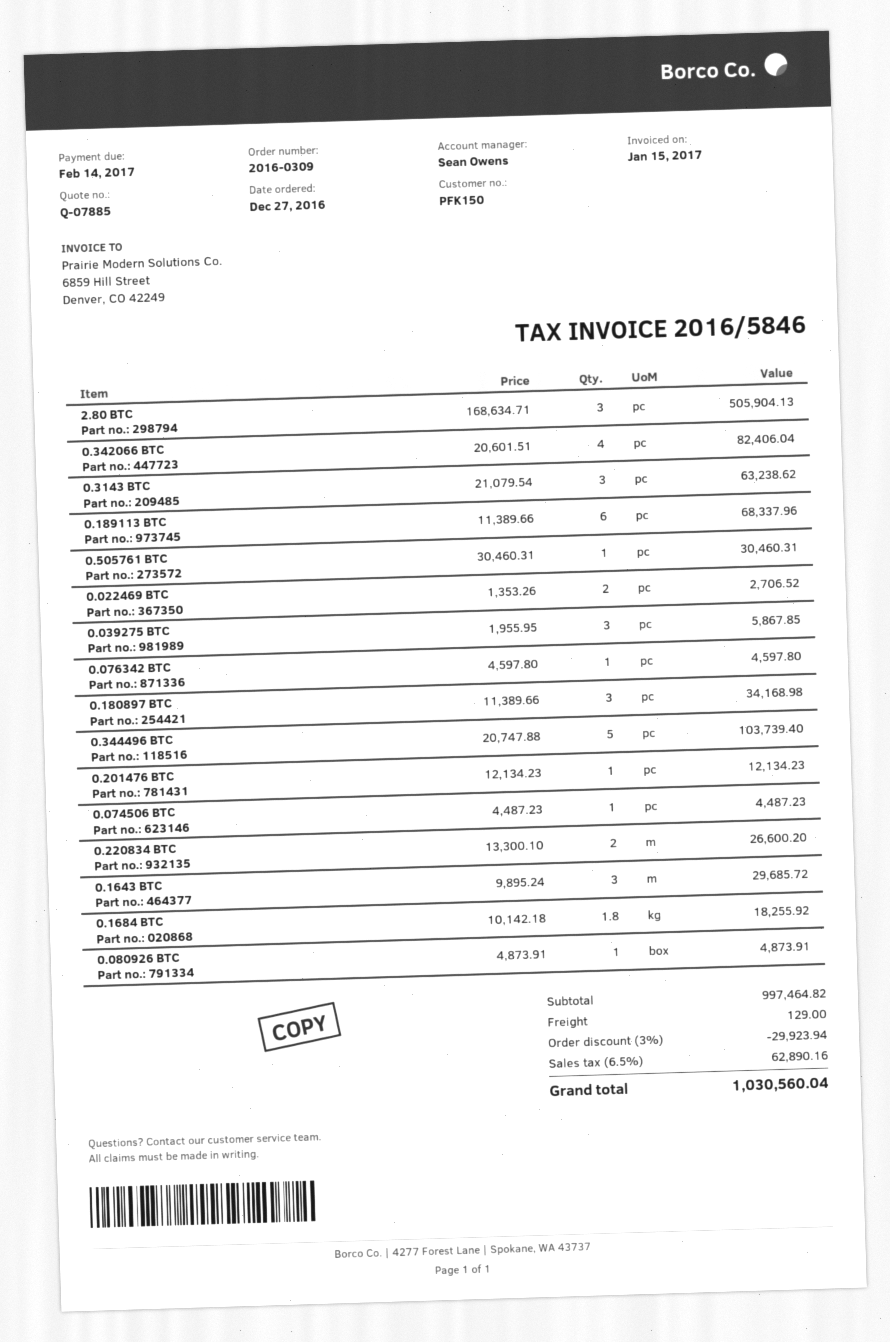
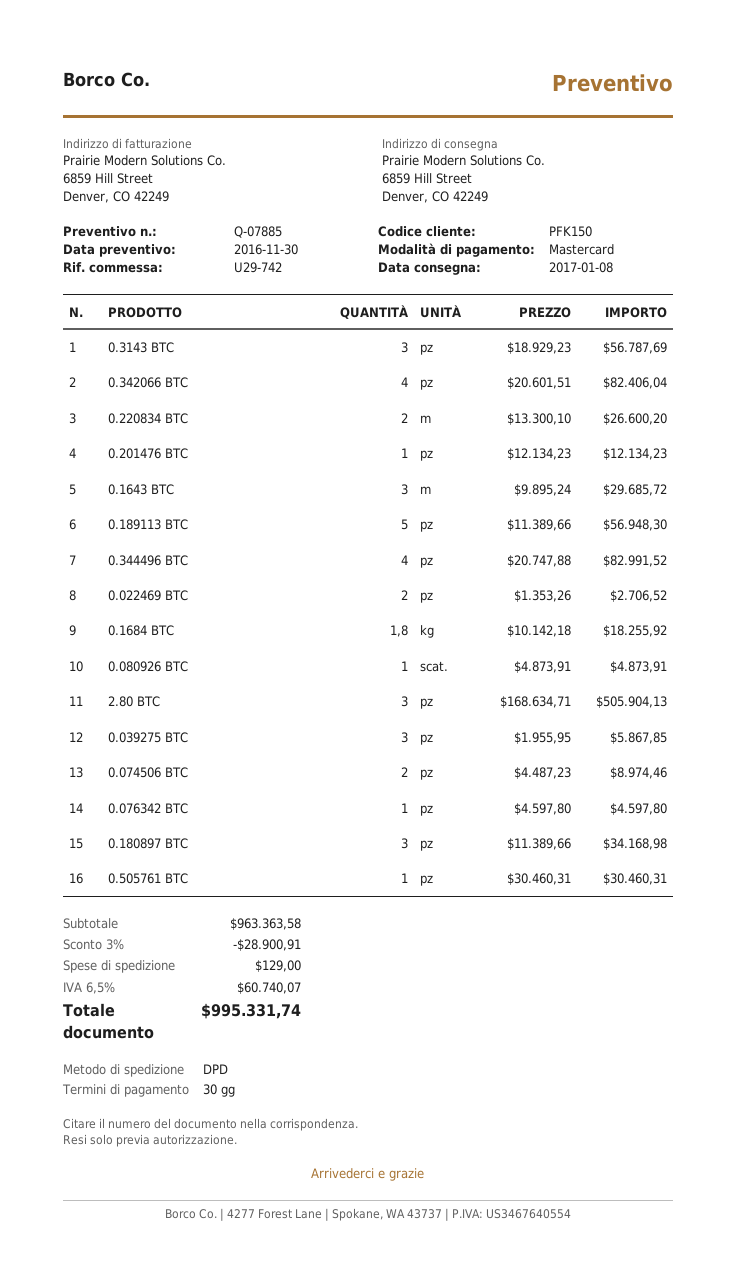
0.3143 BTC: 3 x 21079.54 = 63238.62 -> 3 x 18929.23 = 56787.69
0.189113 BTC: 6 x 11389.66 = 68337.96 -> 5 x 11389.66 = 56948.30
0.344496 BTC: 5 x 20747.88 = 103739.40 -> 4 x 20747.88 = 82991.52
0.074506 BTC: 1 x 4487.23 = 4487.23 -> 2 x 4487.23 = 8974.46
subtotal: 997464.82 -> 963363.58
discount: 3% = 29923.94 -> 3% = 28900.91
tax: 6.5% = 62890.16 -> 6.5% = 60740.07
total: 1030560.04 -> 995331.74

